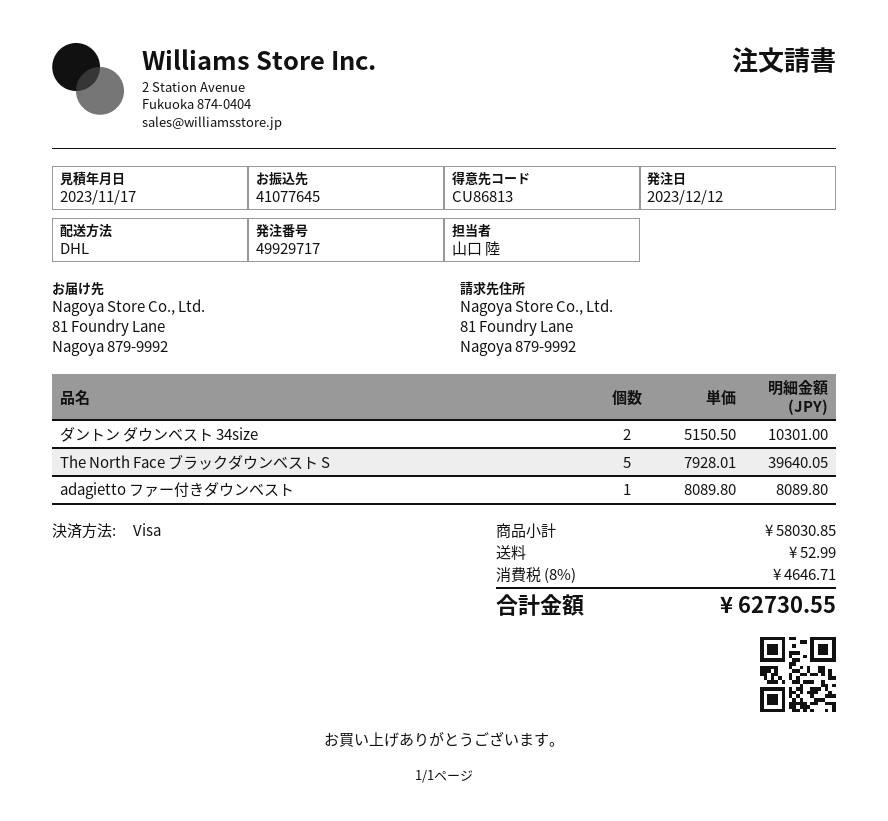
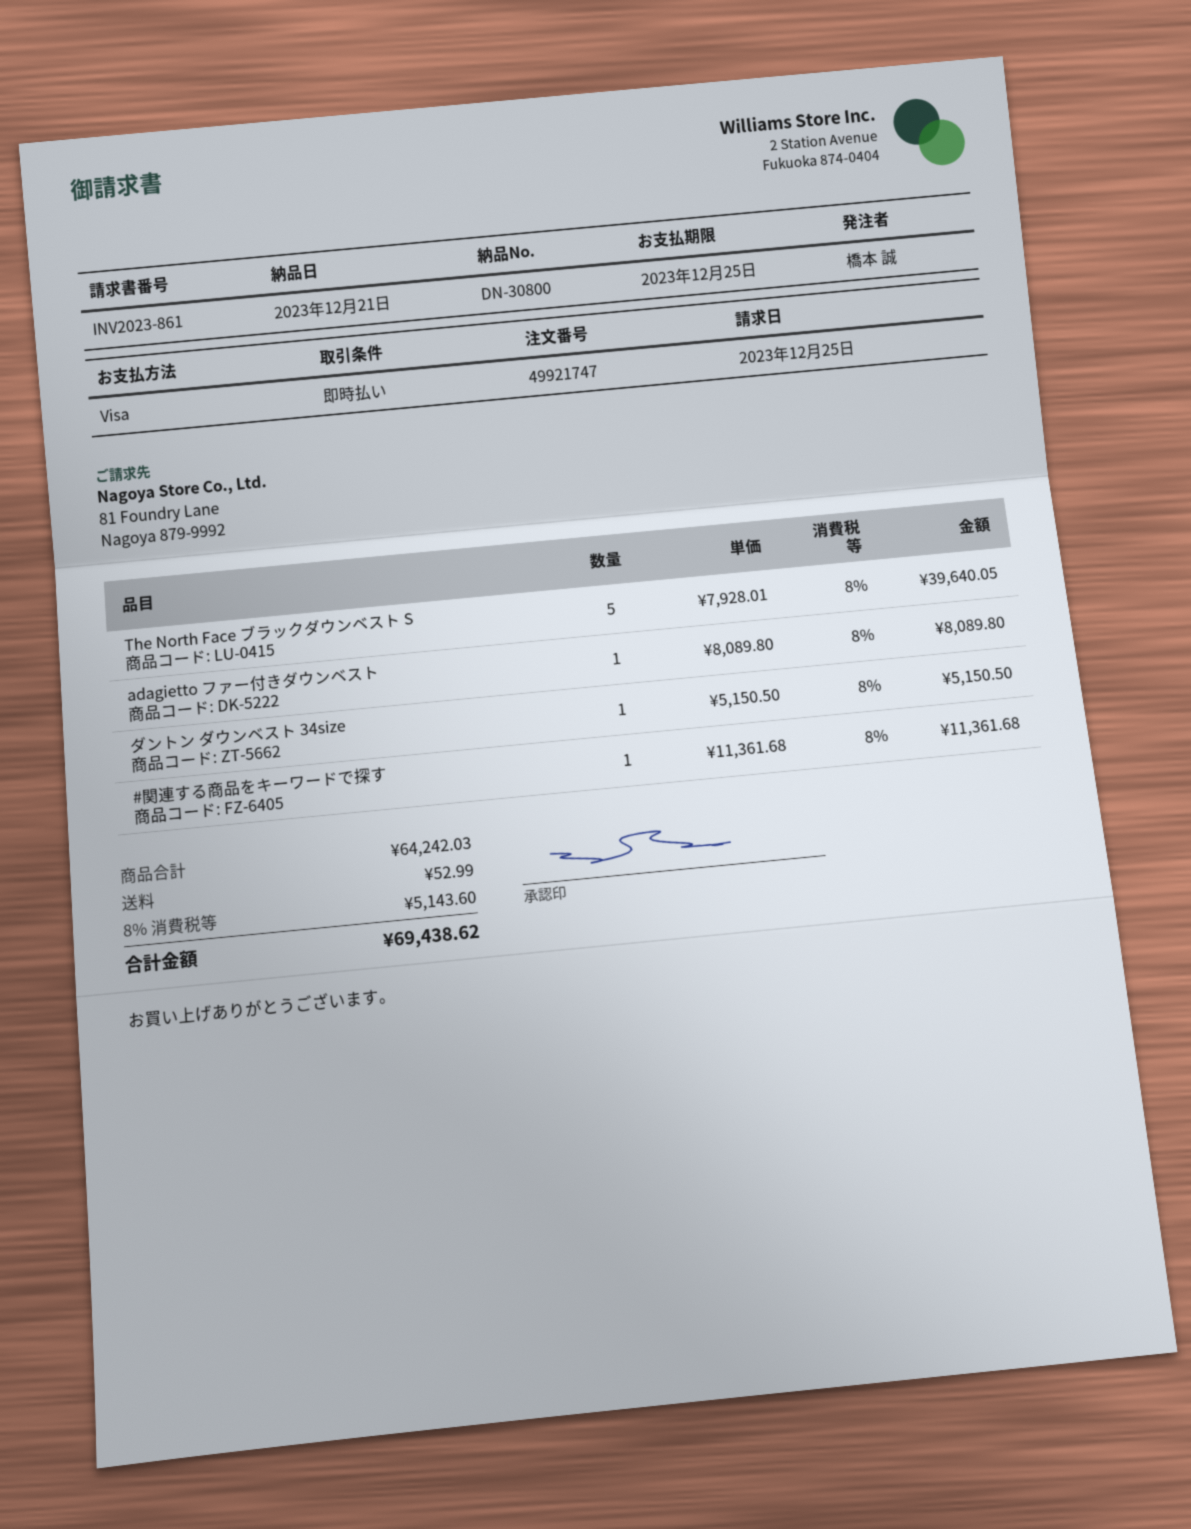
order number: 49929717 -> 49921747
ダントン ダウンベスト 34size: 2 x 5150.50 = 10301.00 -> 1 x 5150.50 = 5150.50
#関連する商品をキーワードで探す: none -> 1 x 11361.68 = 11361.68
subtotal: 58030.85 -> 64242.03
tax: 8% = 4646.71 -> 8% = 5143.60
total: 62730.55 -> 69438.62

